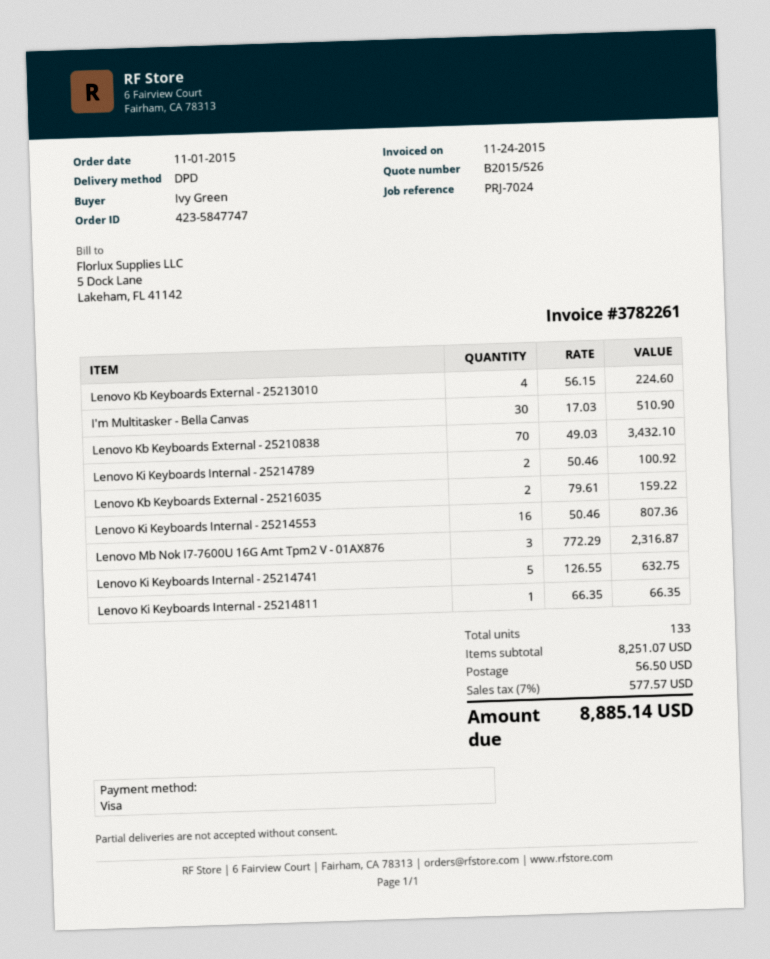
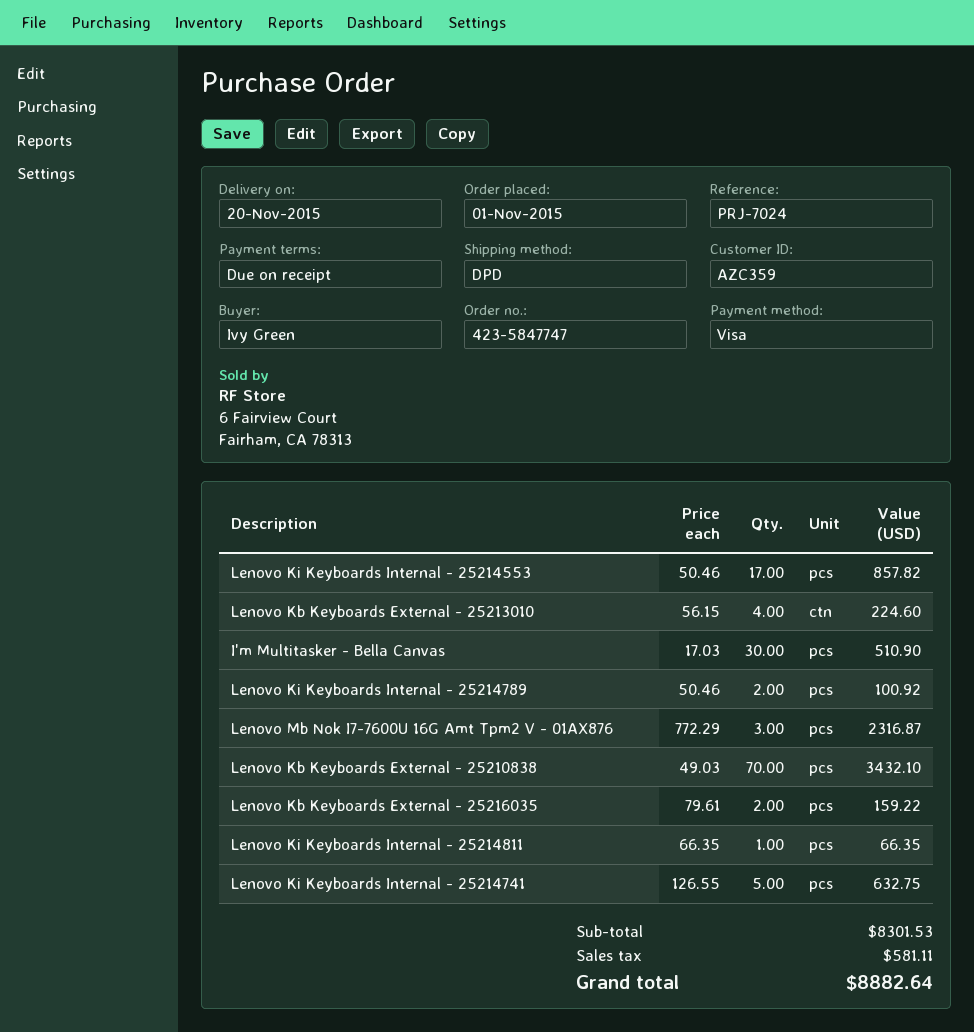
Lenovo Ki Keyboards Internal - 25214553: 16 x 50.46 = 807.36 -> 17 x 50.46 = 857.82
subtotal: 8251.07 -> 8301.53
shipping: 56.50 -> none
tax: 577.57 -> 581.11
total: 8885.14 -> 8882.64

